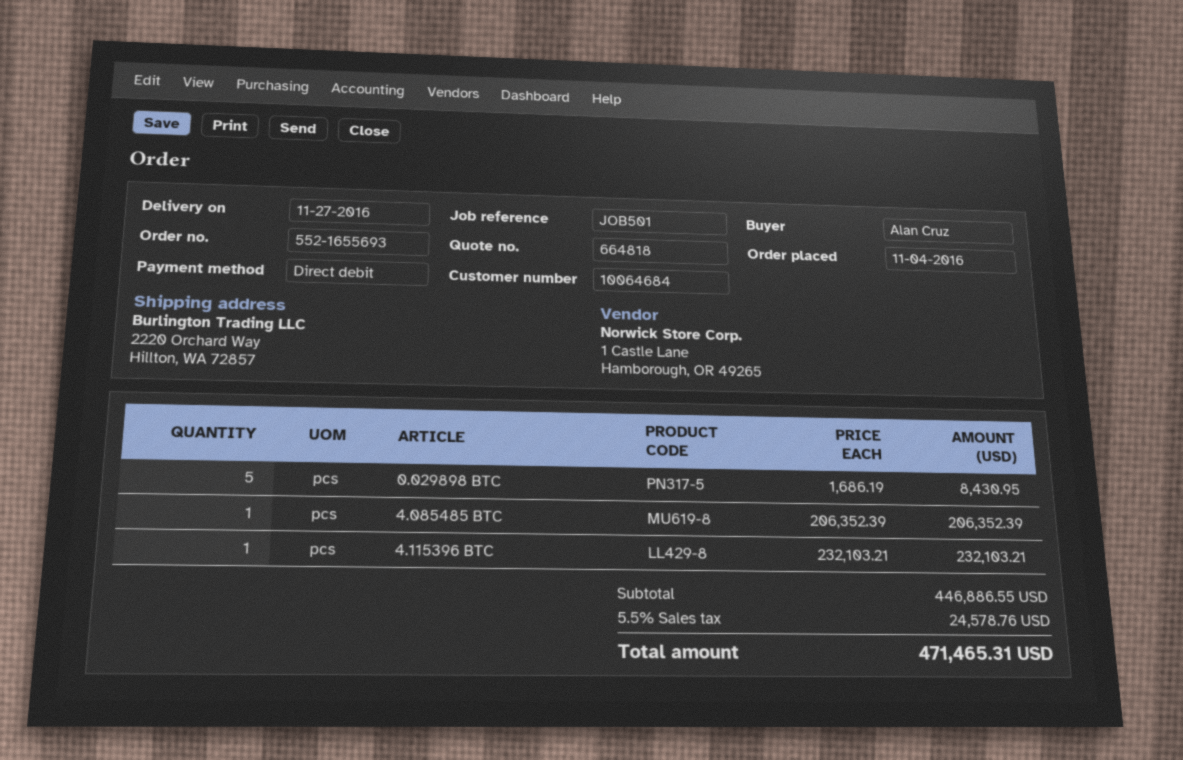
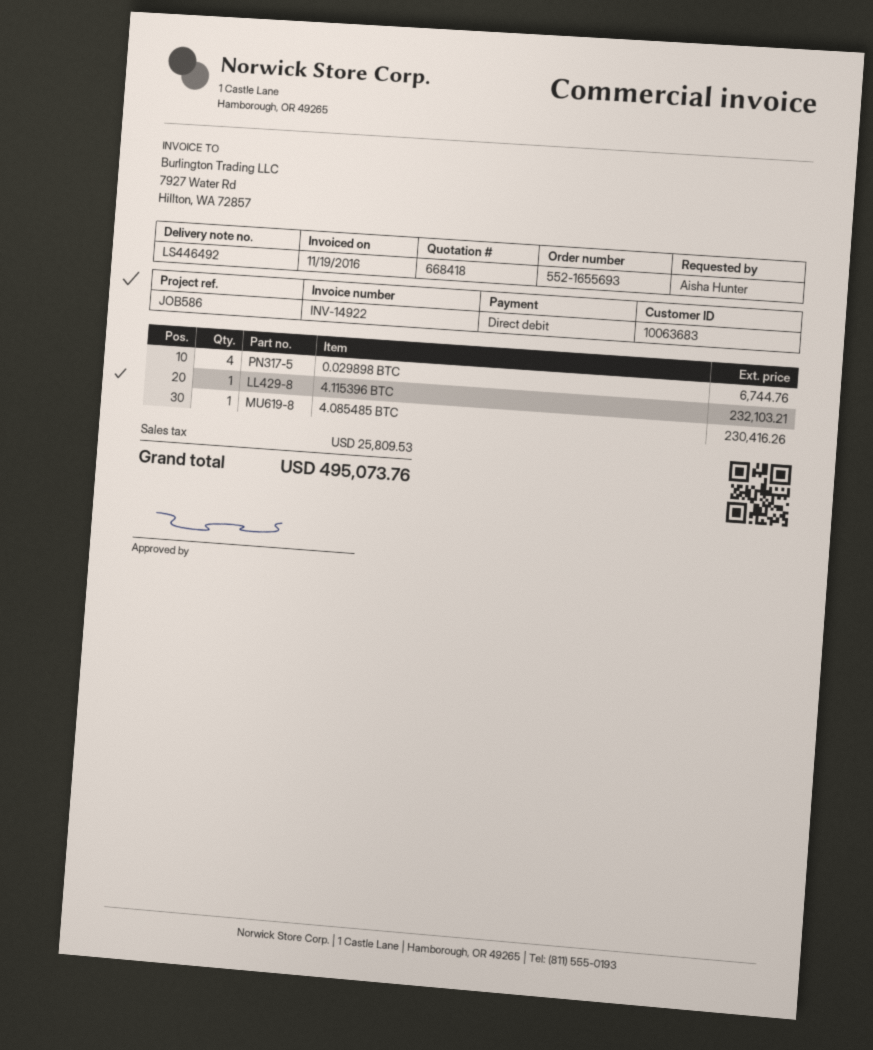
quote number: 664818 -> 668418
customer number: 10064684 -> 10063683
reference: JOB501 -> JOB586
ordered by: Alan Cruz -> Aisha Hunter
0.029898 BTC: 5 for 8430.95 -> 4 for 6744.76
4.085485 BTC: 1 for 206352.39 -> 1 for 230416.26
tax: 24578.76 -> 25809.53
total: 471465.31 -> 495073.76

